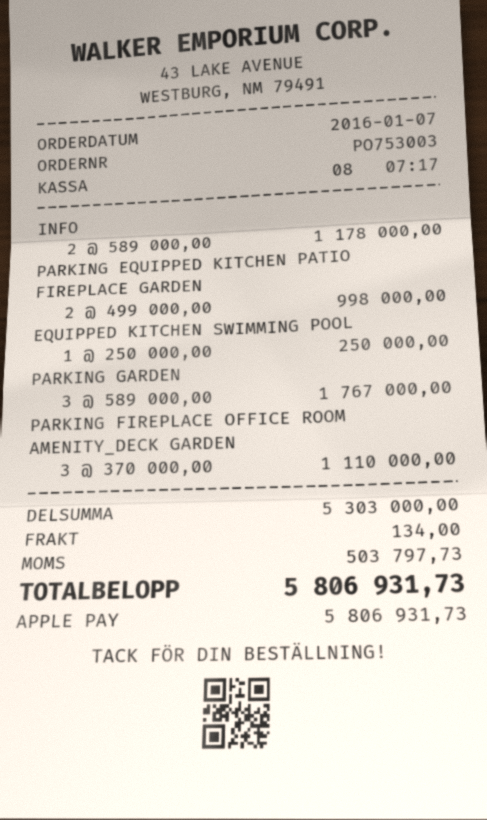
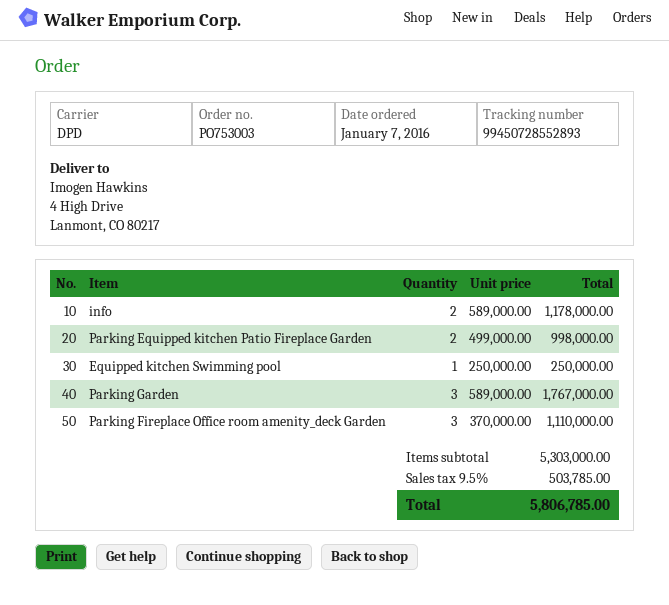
shipping: 134.00 -> none
tax: 503797.73 -> 503785.00
total: 5806931.73 -> 5806785.00

